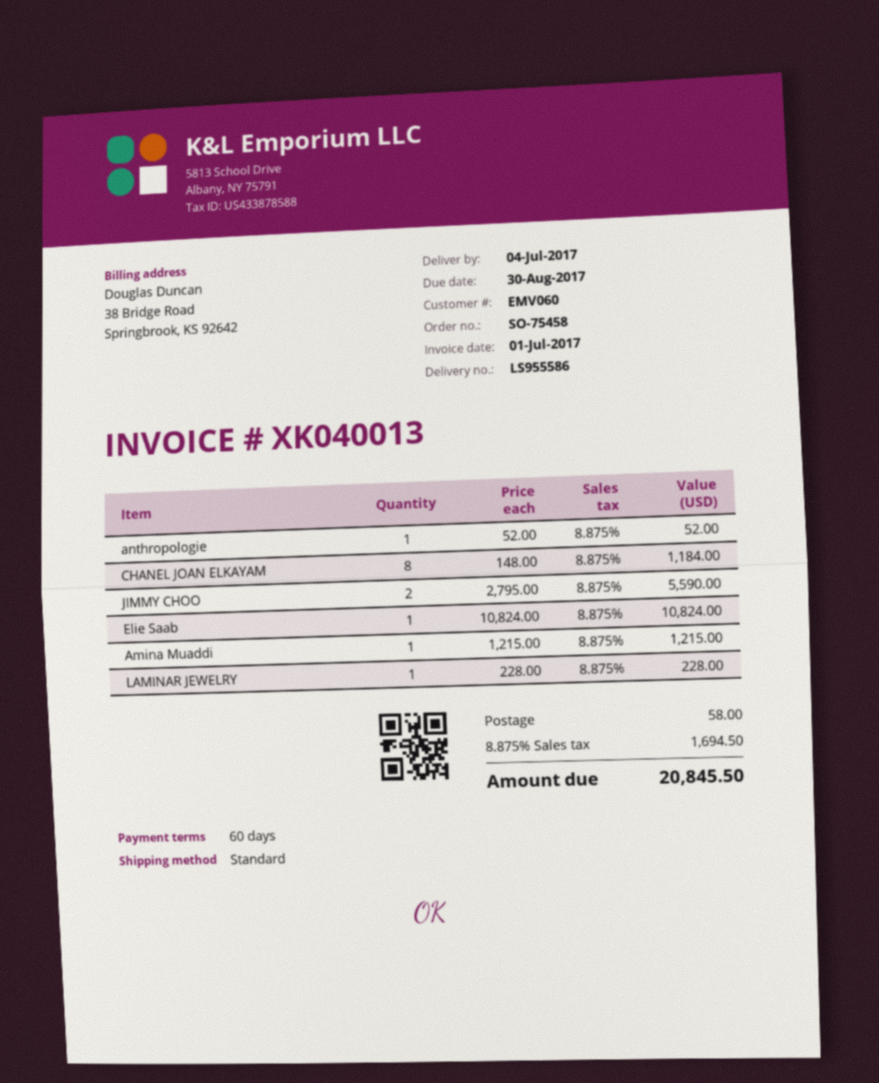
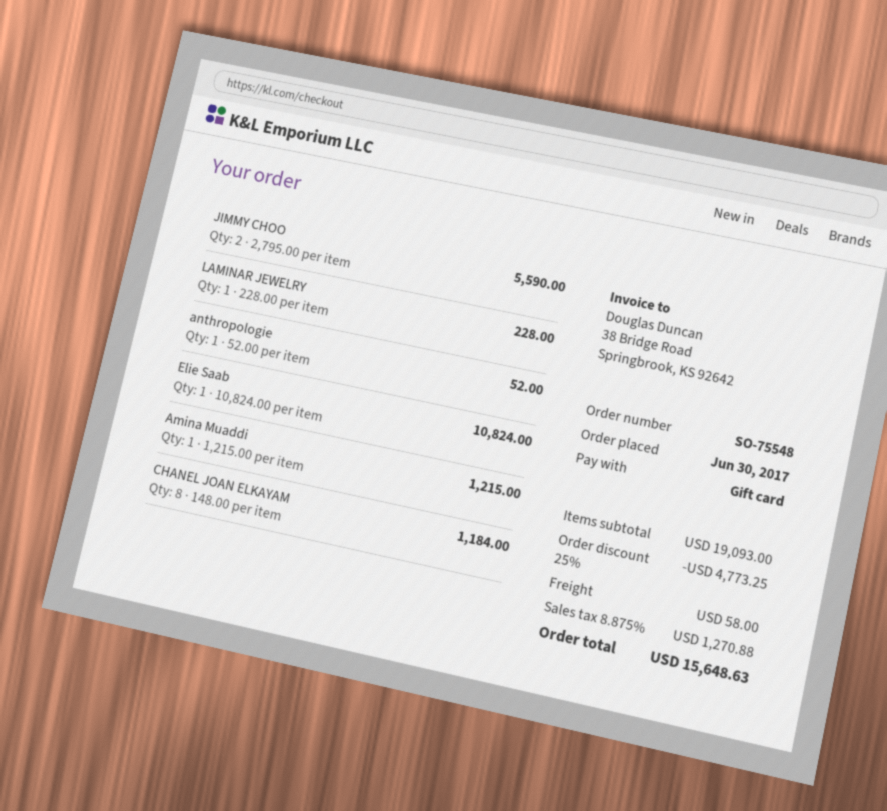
order number: SO-75458 -> SO-75548
discount: none -> 25% = 4773.25
tax: 8.875% = 1694.50 -> 8.875% = 1270.88
total: 20845.50 -> 15648.63

